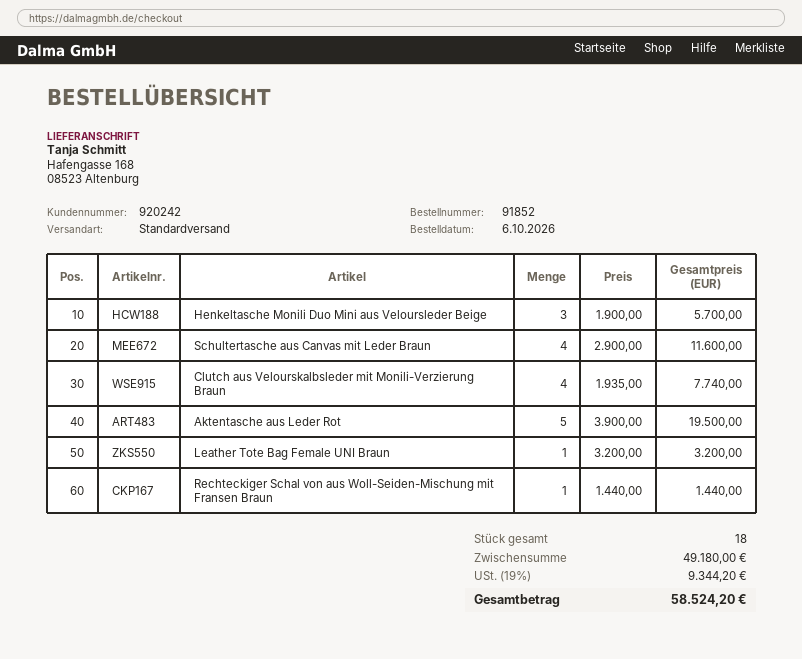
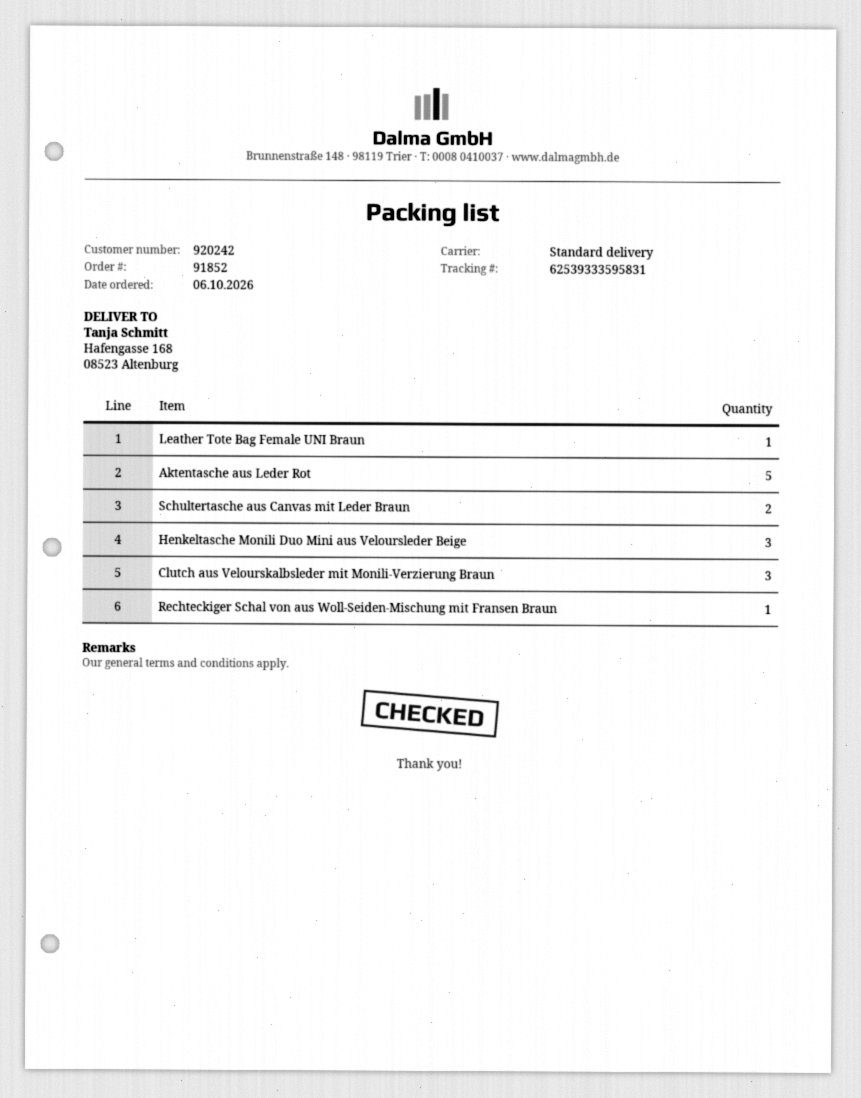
Schultertasche aus Canvas mit Leder Braun: 4 -> 2
Clutch aus Velourskalbsleder mit Monili-Verzierung Braun: 4 -> 3

